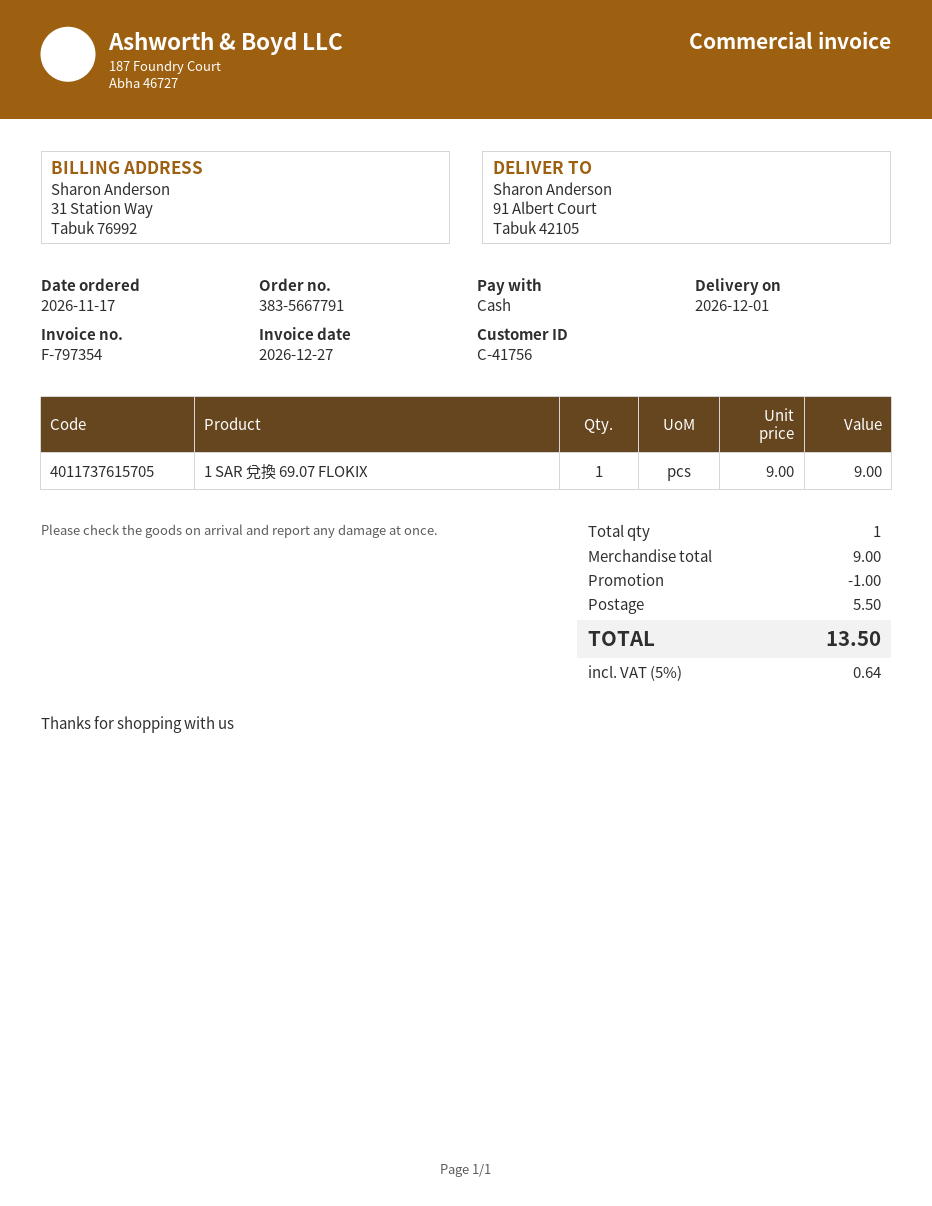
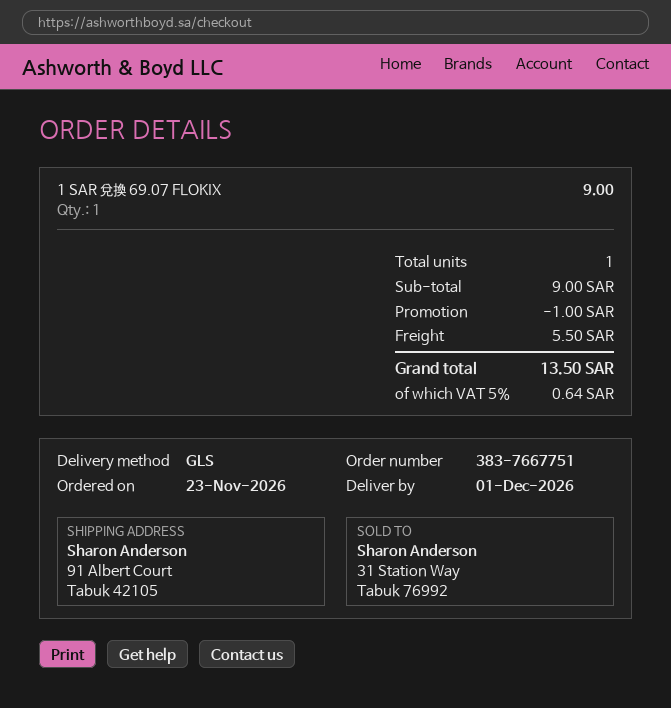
order number: 383-5667791 -> 383-7667751
order date: 2026-11-17 -> 2026-11-23

